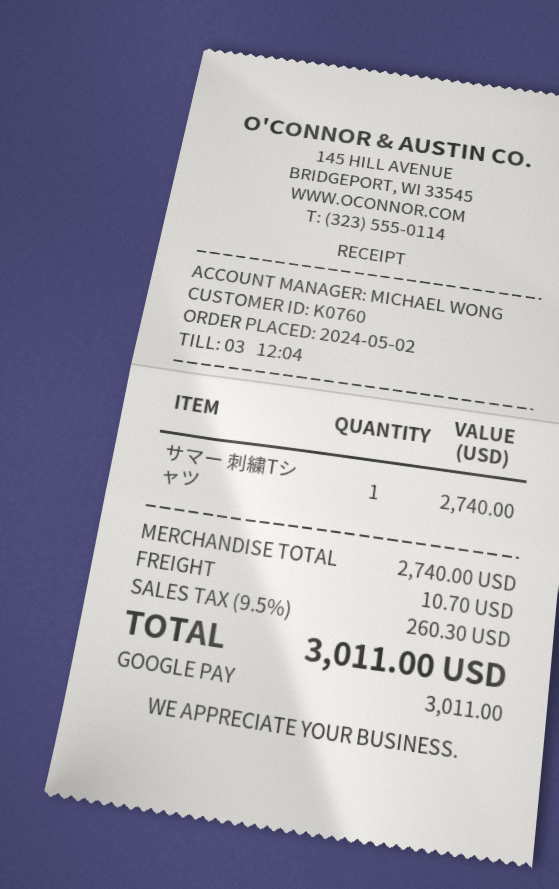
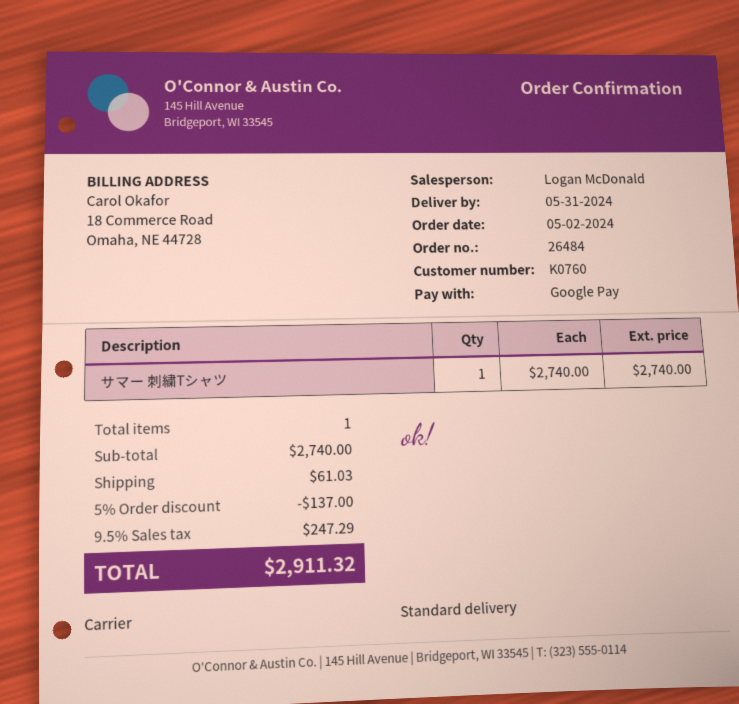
sales rep: MICHAEL WONG -> Logan McDonald
discount: none -> 5% = 137.00
shipping: 10.70 -> 61.03
tax: 9.5% = 260.30 -> 9.5% = 247.29
total: 3011.00 -> 2911.32

